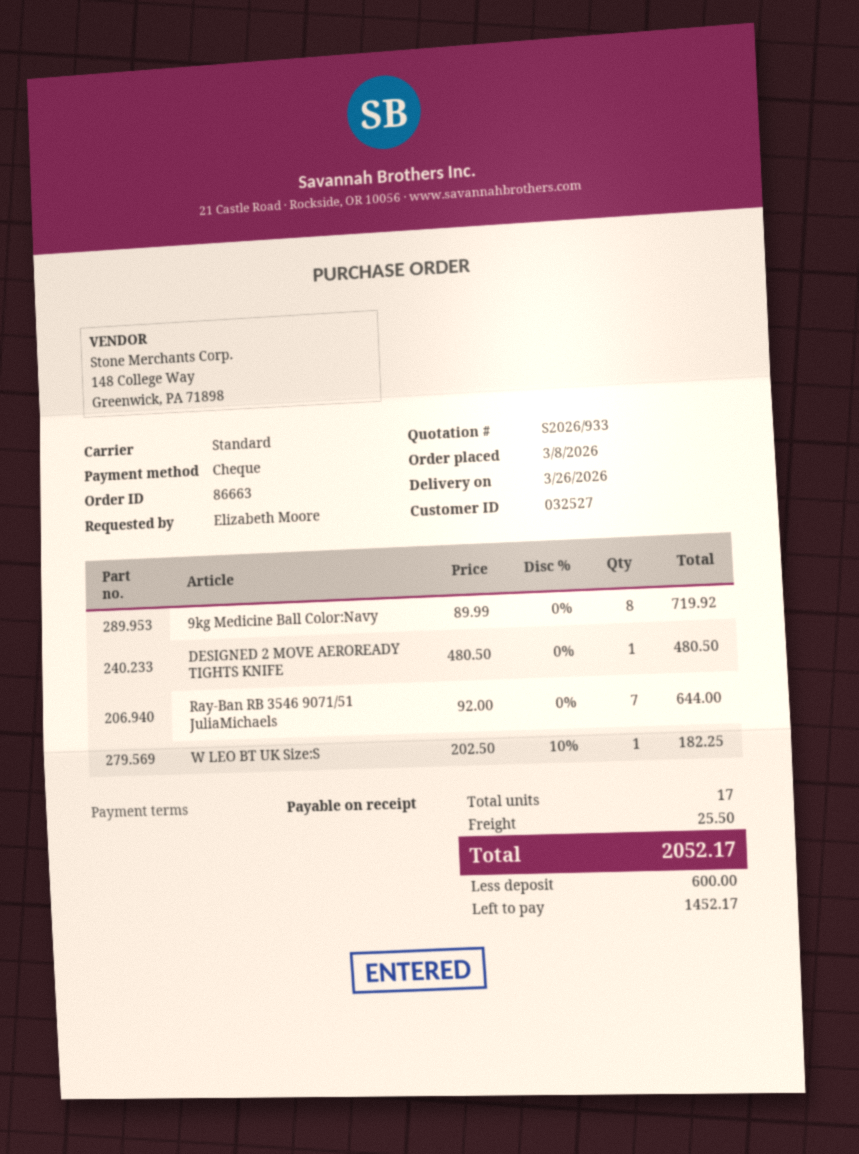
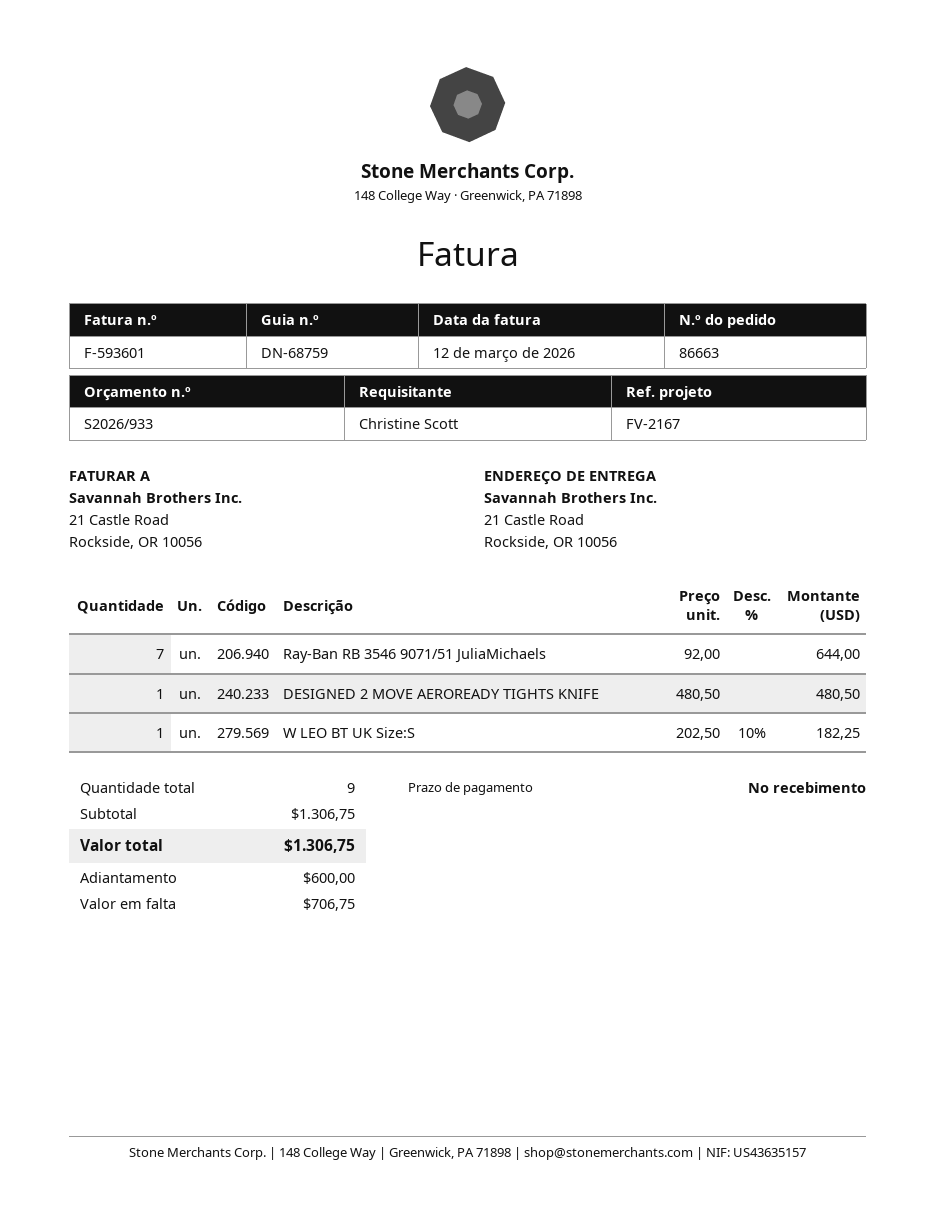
ordered by: Elizabeth Moore -> Christine Scott
9kg Medicine Ball Color:Navy: 8 x 89.99 = 719.92 -> none
total quantity: 17 -> 9
shipping: 25.50 -> none
total: 2052.17 -> 1306.75
balance: 1452.17 -> 706.75

